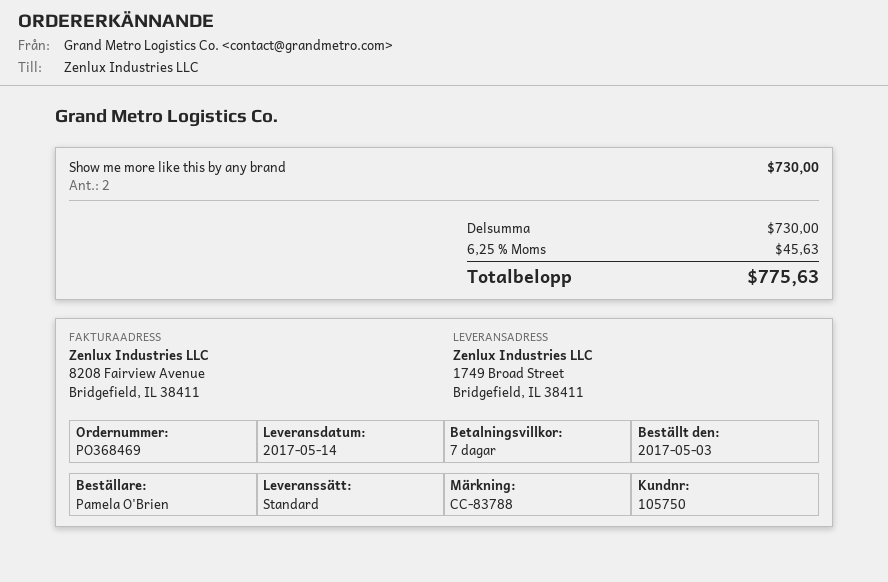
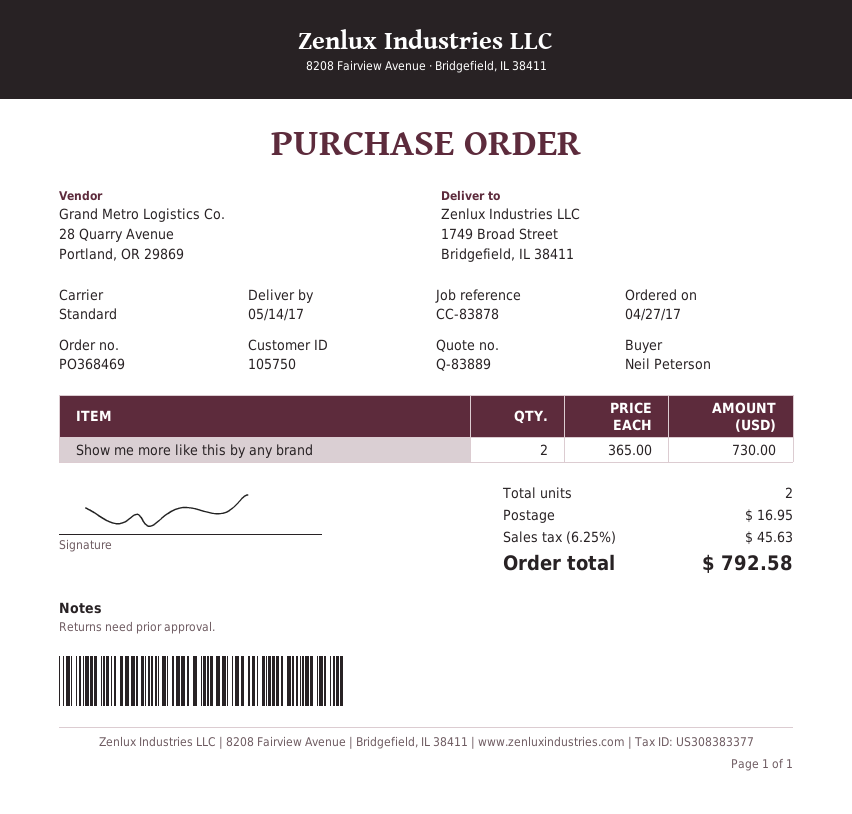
order date: 2017-05-03 -> 2017-04-27
reference: CC-83788 -> CC-83878
ordered by: Pamela O'Brien -> Neil Peterson
shipping: none -> 16.95
total: 775.63 -> 792.58

